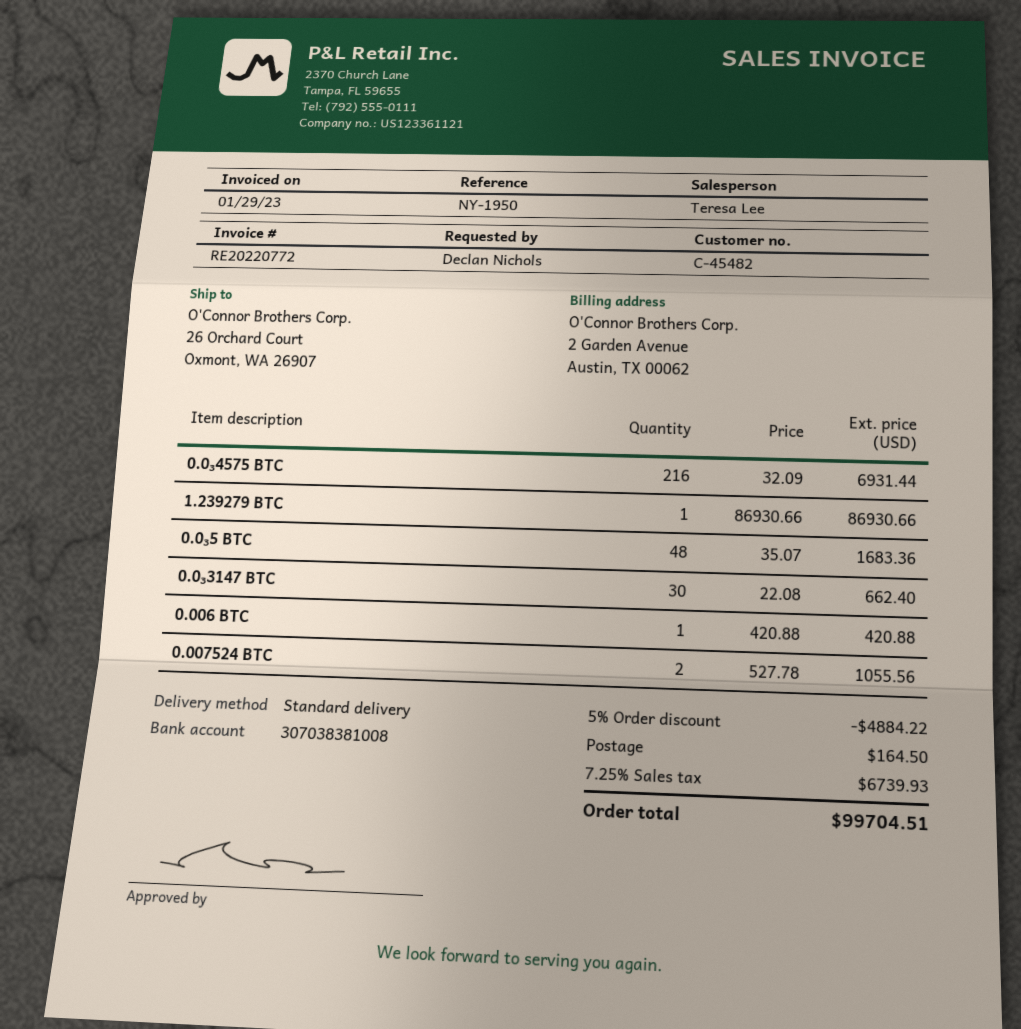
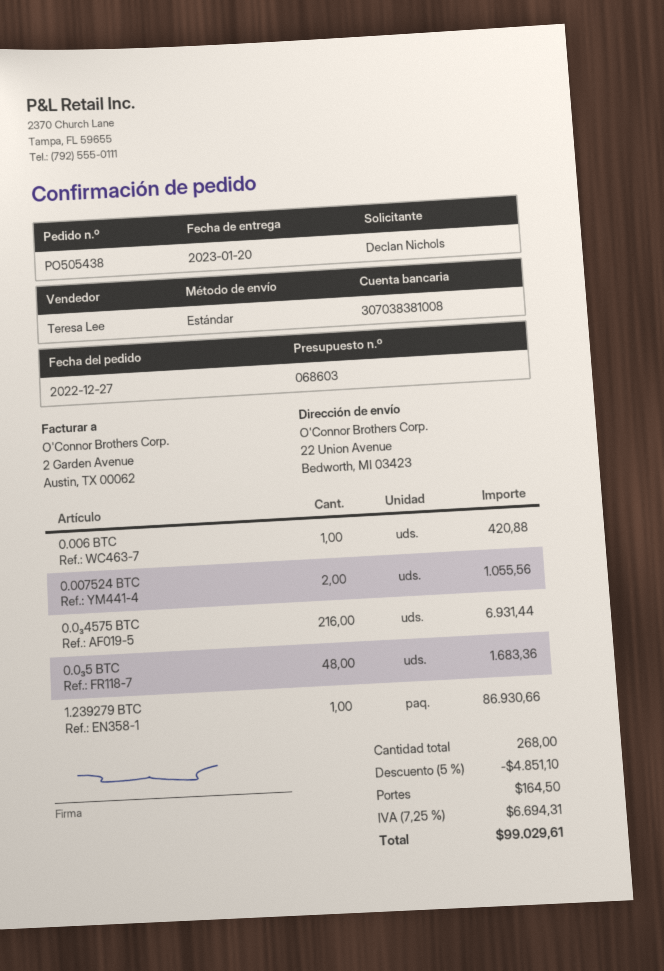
ship to: 26 Orchard Court, Oxmont, WA 26907 -> 22 Union Avenue, Bedworth, MI 03423
0.0₃3147 BTC: 30 for 662.40 -> none
discount: 5% = 4884.22 -> 5% = 4851.10
tax: 7.25% = 6739.93 -> 7.25% = 6694.31
total: 99704.51 -> 99029.61

